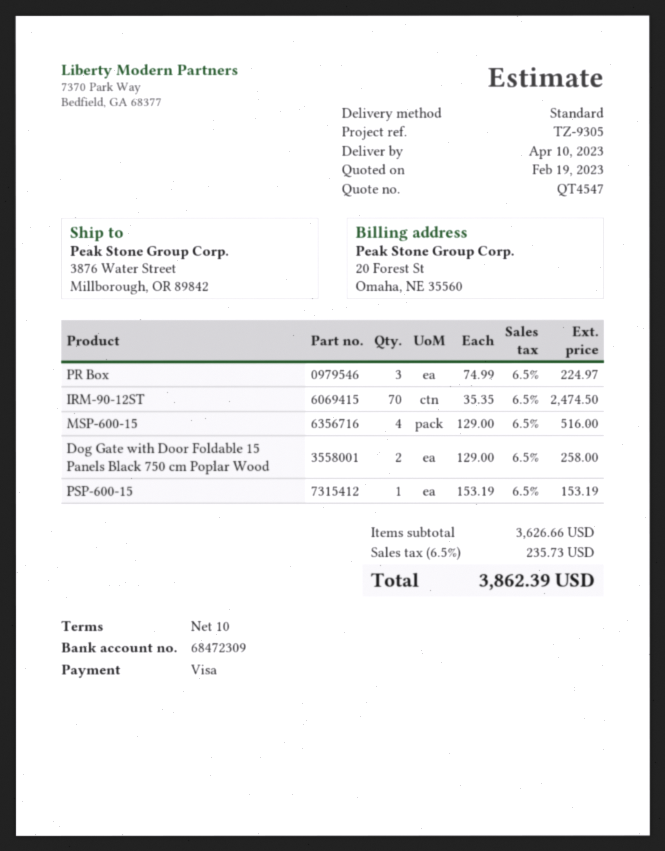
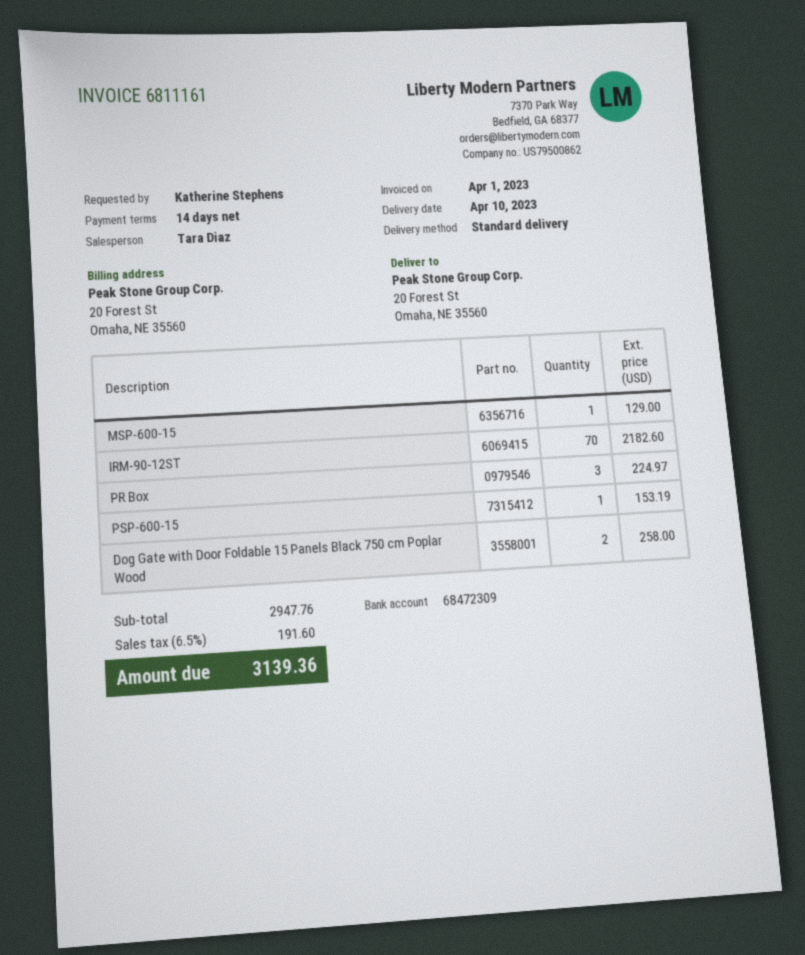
payment terms: 10 days -> 14 days
ship to: 3876 Water Street, Millborough, OR 89842 -> 20 Forest St, Omaha, NE 35560
IRM-90-12ST: 70 for 2474.50 -> 70 for 2182.60
MSP-600-15: 4 for 516.00 -> 1 for 129.00
subtotal: 3626.66 -> 2947.76
tax: 6.5% = 235.73 -> 6.5% = 191.60
total: 3862.39 -> 3139.36

